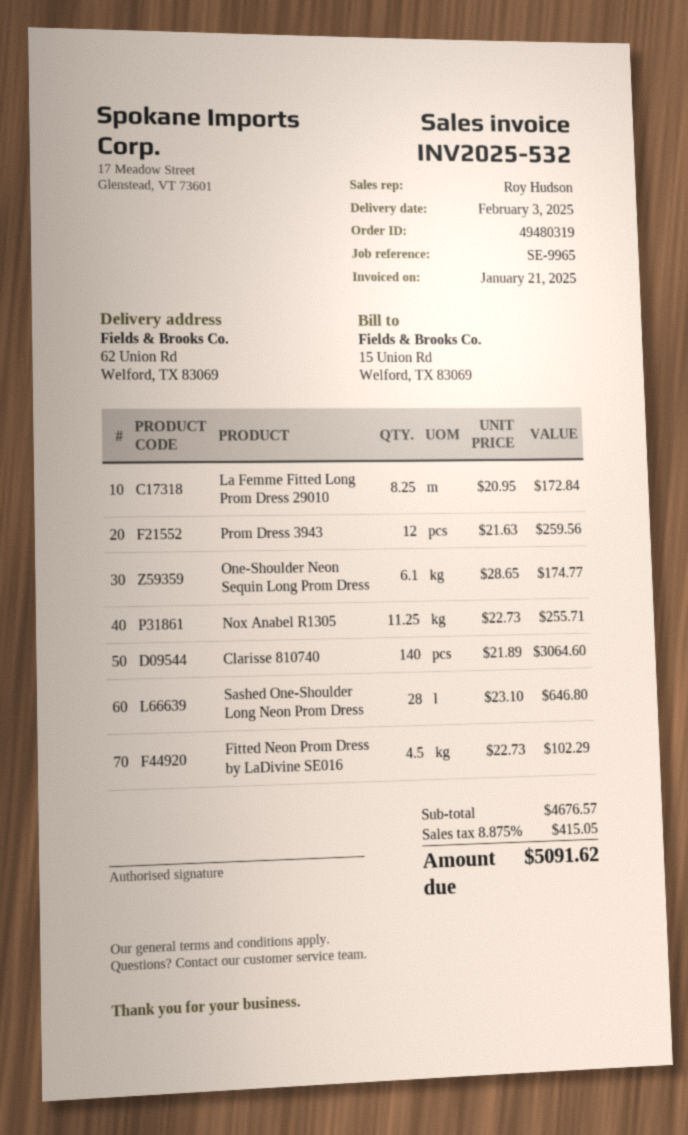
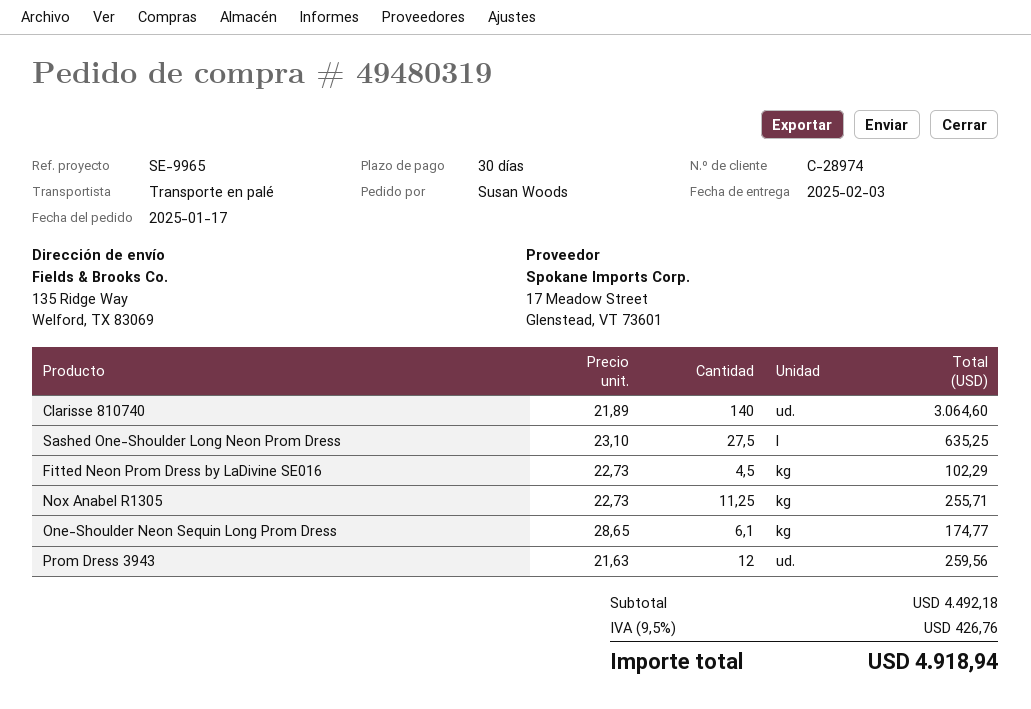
ship to: 62 Union Rd, Welford, TX 83069 -> 135 Ridge Way, Welford, TX 83069
La Femme Fitted Long Prom Dress 29010: 8.25 x 20.95 = 172.84 -> none
Sashed One-Shoulder Long Neon Prom Dress: 28 x 23.10 = 646.80 -> 27.5 x 23.10 = 635.25
subtotal: 4676.57 -> 4492.18
tax: 8.875% = 415.05 -> 9.5% = 426.76
total: 5091.62 -> 4918.94

